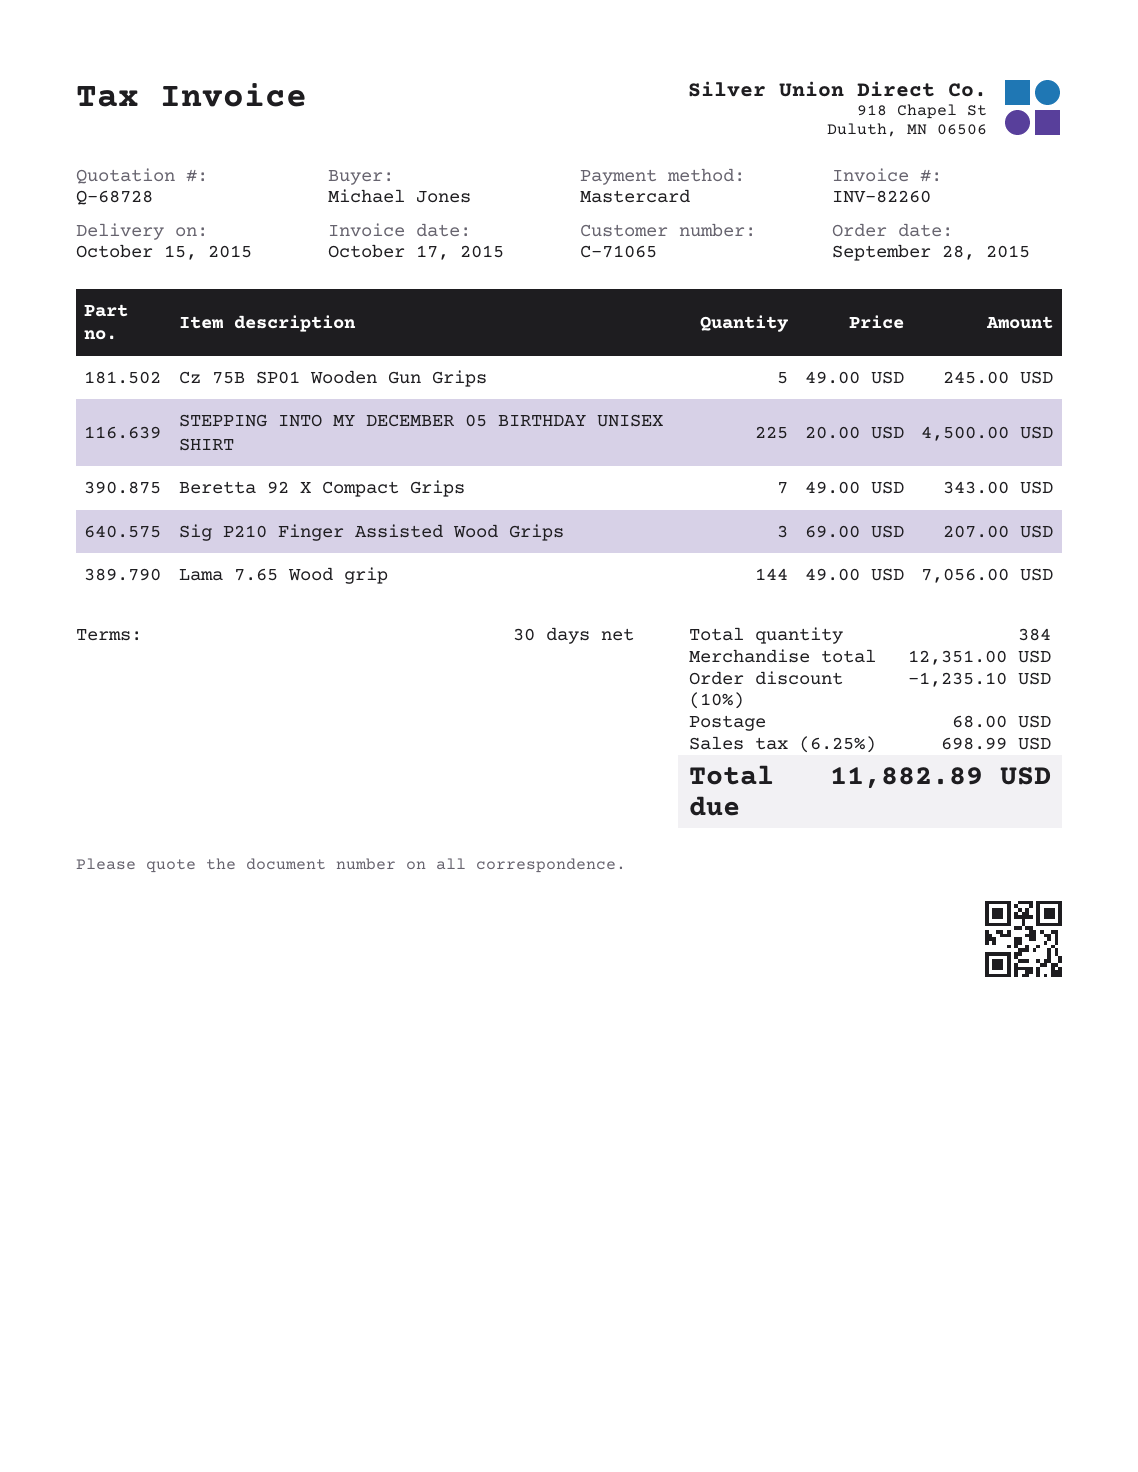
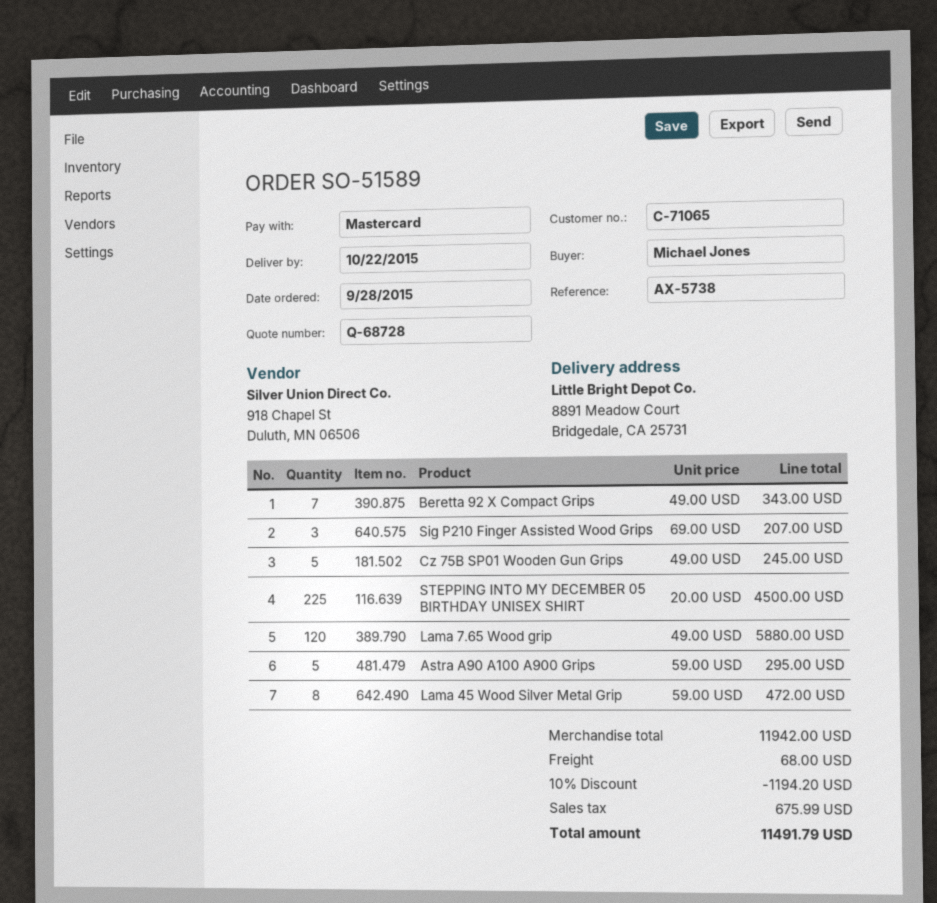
delivery date: 2015-10-15 -> 2015-10-22
Lama 7.65 Wood grip: 144 x 49.00 = 7056.00 -> 120 x 49.00 = 5880.00
Astra A90 A100 A900 Grips: none -> 5 x 59.00 = 295.00
Lama 45 Wood Silver Metal Grip: none -> 8 x 59.00 = 472.00
subtotal: 12351.00 -> 11942.00
discount: 10% = 1235.10 -> 10% = 1194.20
tax: 698.99 -> 675.99
total: 11882.89 -> 11491.79

